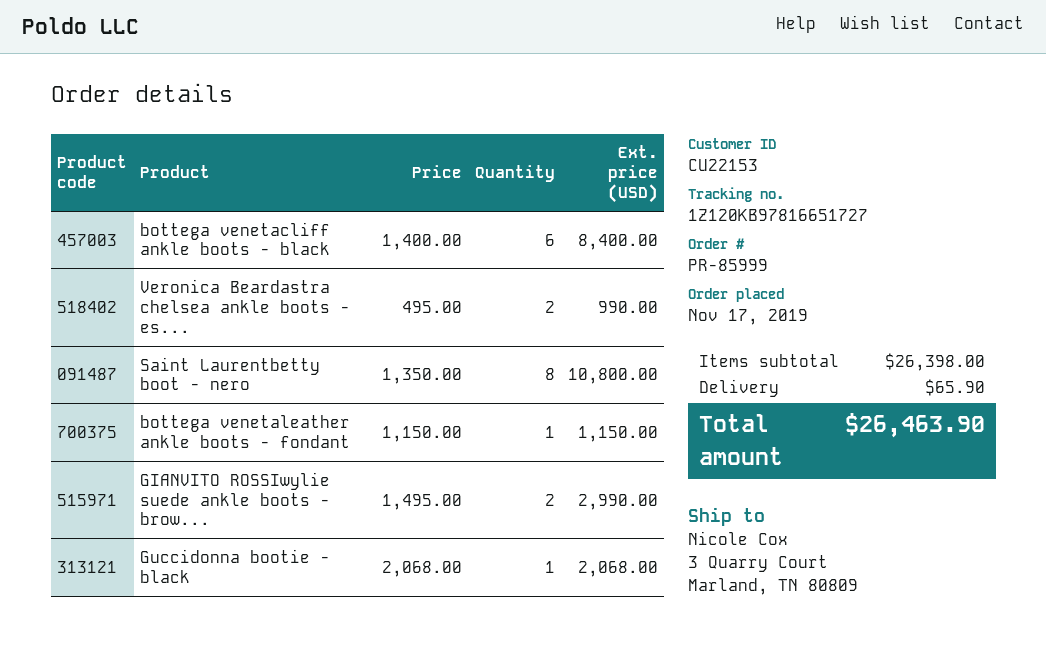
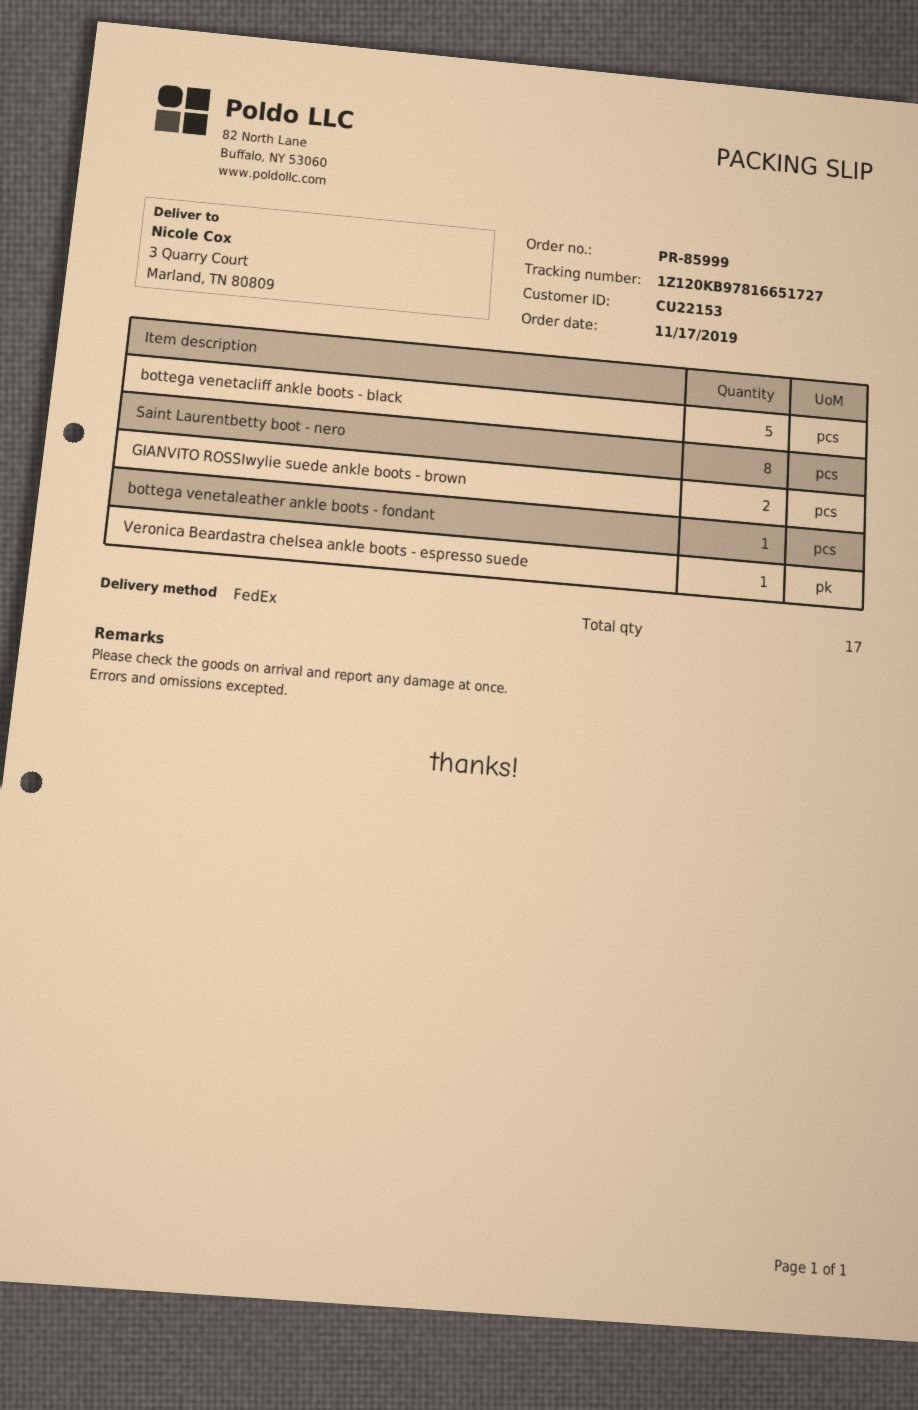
bottega venetacliff ankle boots - black: 6 -> 5
Veronica Beardastra chelsea ankle boots - es...: 2 -> 1
Guccidonna bootie - black: 1 -> none

